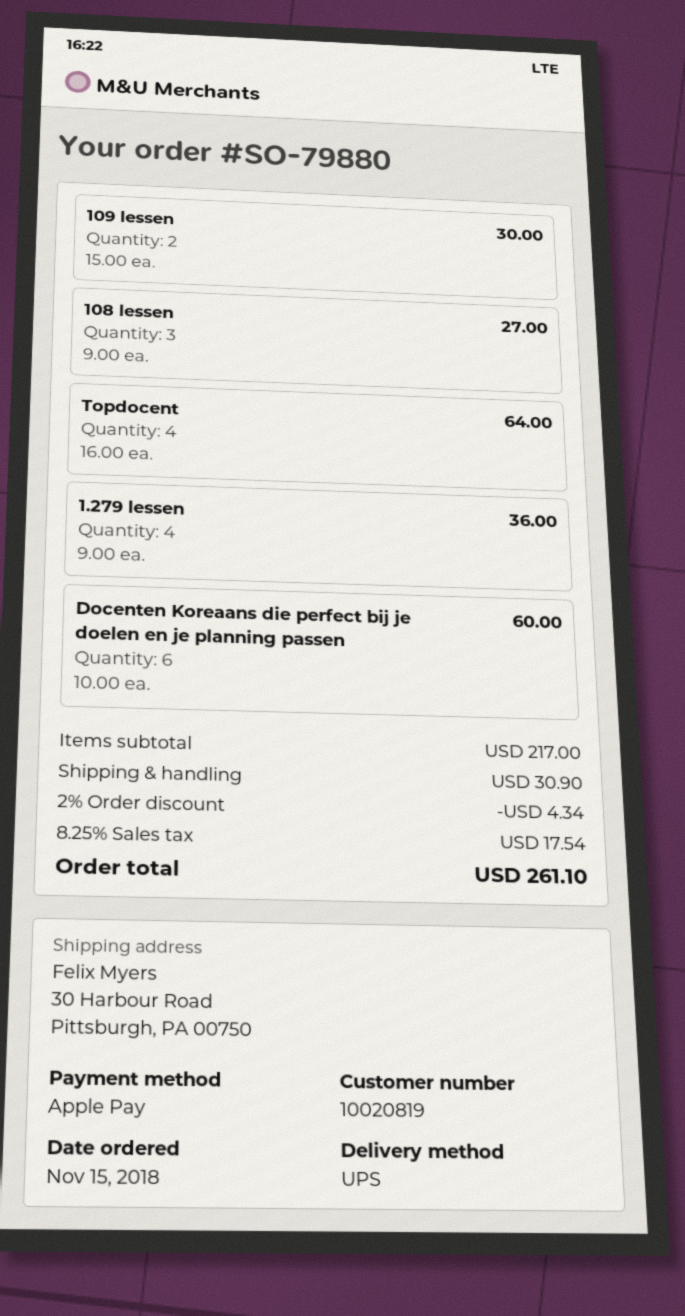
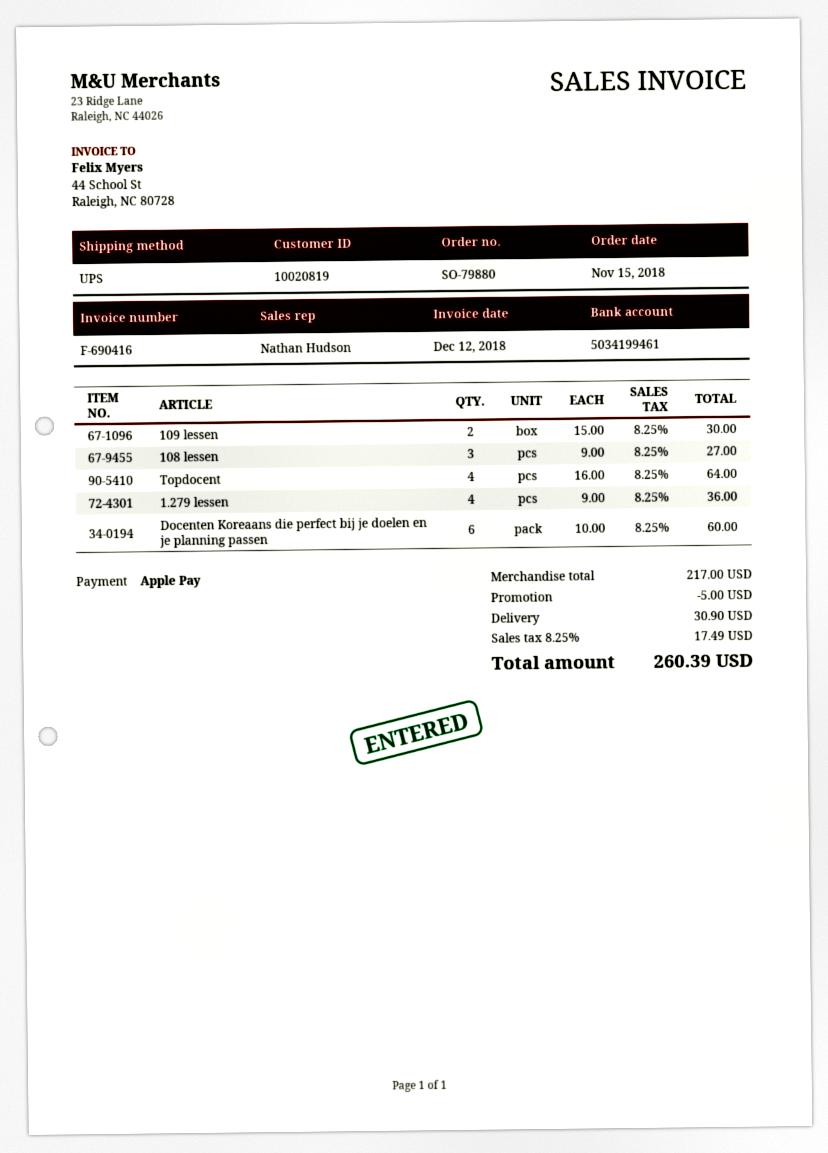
discount: 4.34 -> 5.00
tax: 8.25% = 17.54 -> 8.25% = 17.49
total: 261.10 -> 260.39

